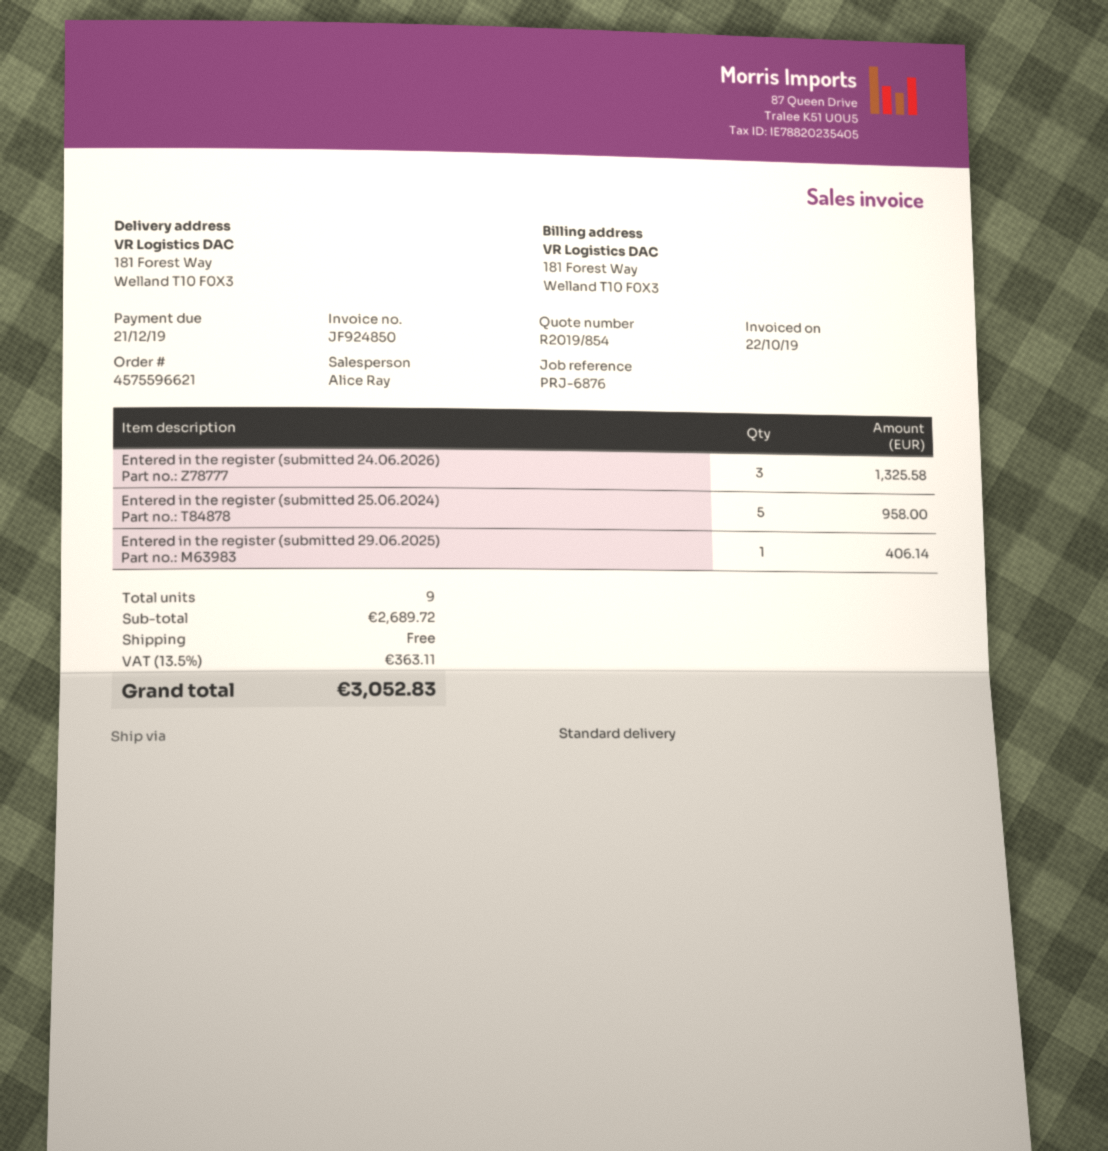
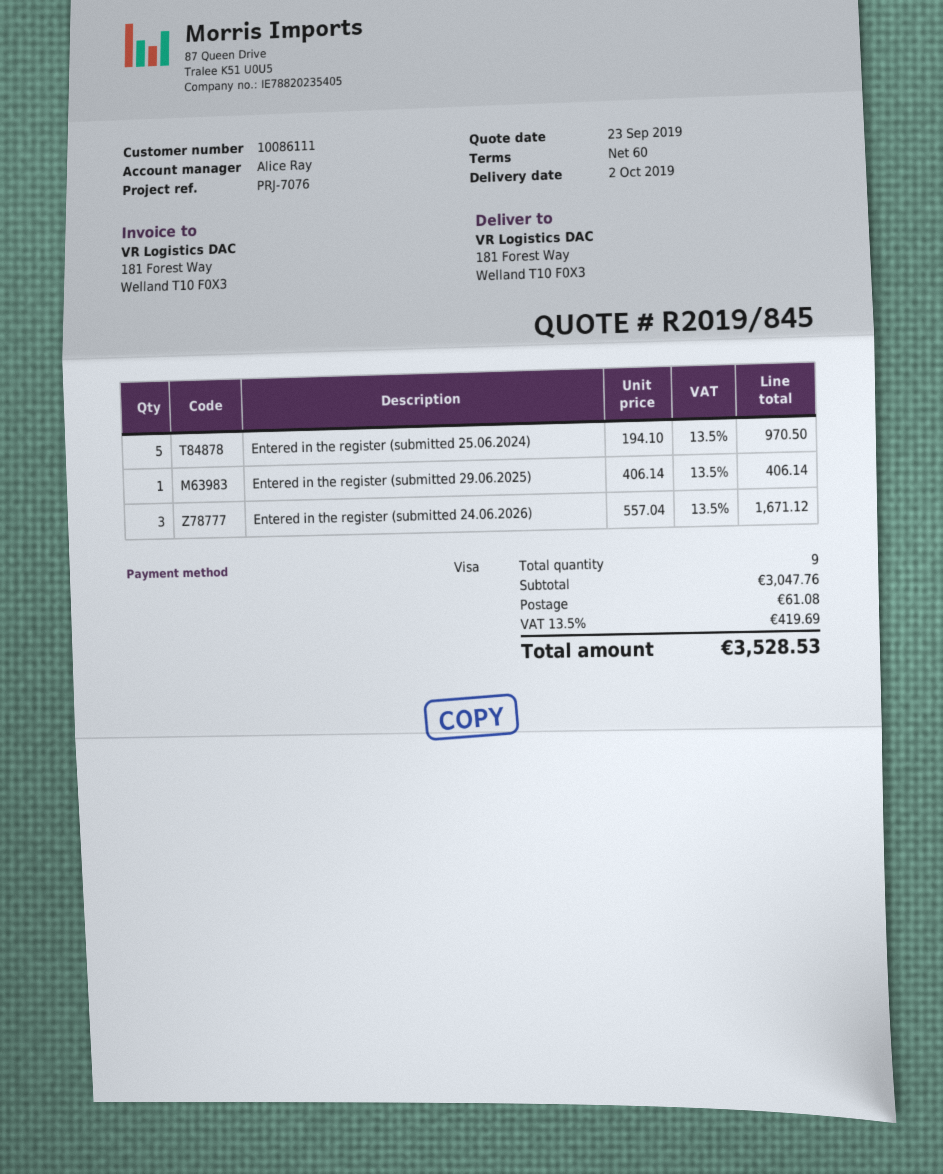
quote number: R2019/854 -> R2019/845
reference: PRJ-6876 -> PRJ-7076
Entered in the register (submitted 24.06.2026): 3 for 1325.58 -> 3 for 1671.12
Entered in the register (submitted 25.06.2024): 5 for 958.00 -> 5 for 970.50
subtotal: 2689.72 -> 3047.76
shipping: 0.00 -> 61.08
tax: 13.5% = 363.11 -> 13.5% = 419.69
total: 3052.83 -> 3528.53

